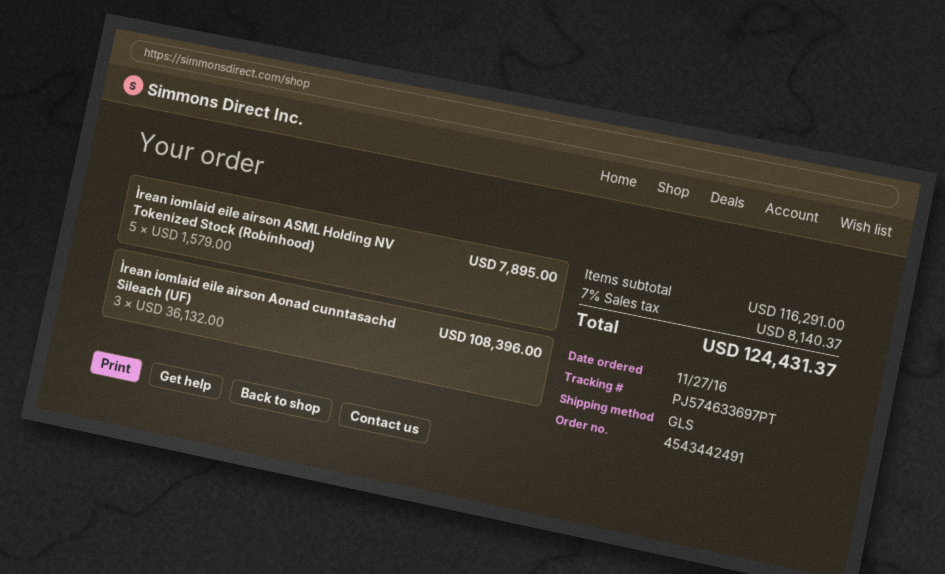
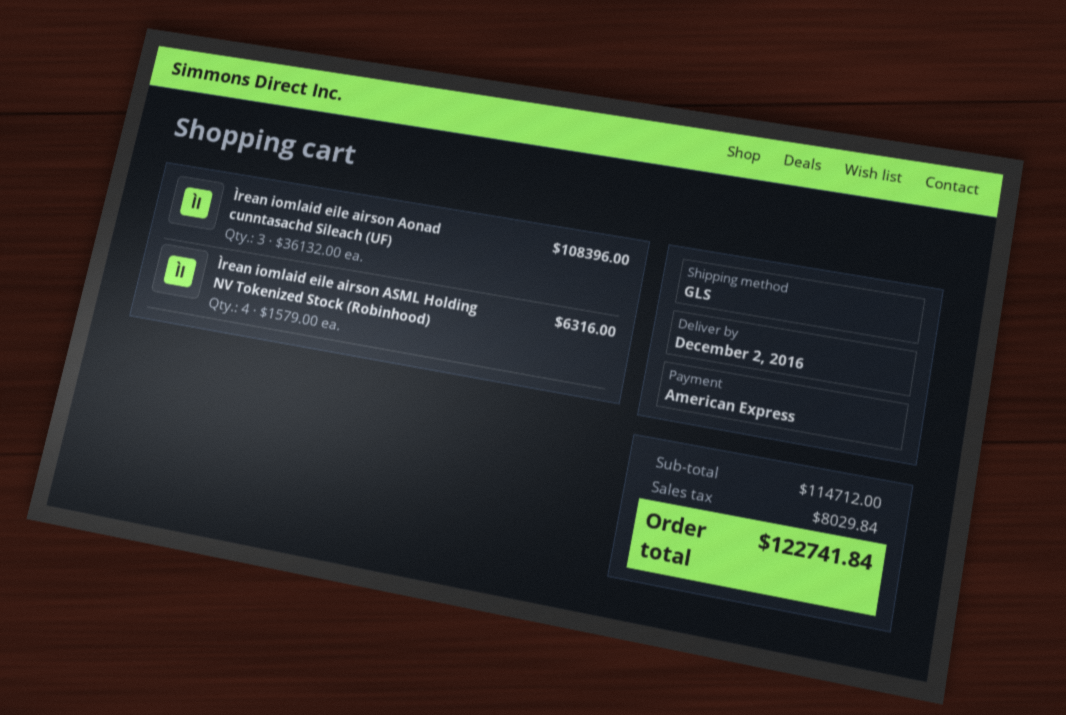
Ìrean iomlaid eile airson ASML Holding NV Tokenized Stock (Robinhood): 5 x 1579.00 = 7895.00 -> 4 x 1579.00 = 6316.00
subtotal: 116291.00 -> 114712.00
tax: 8140.37 -> 8029.84
total: 124431.37 -> 122741.84

